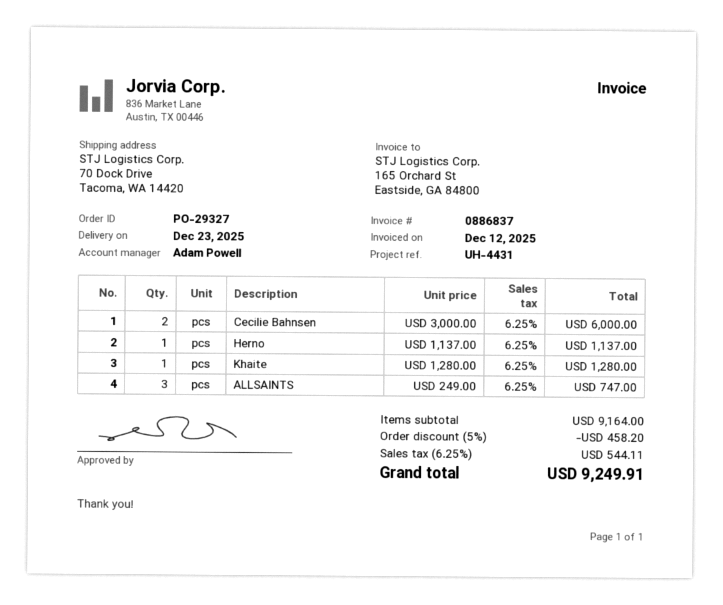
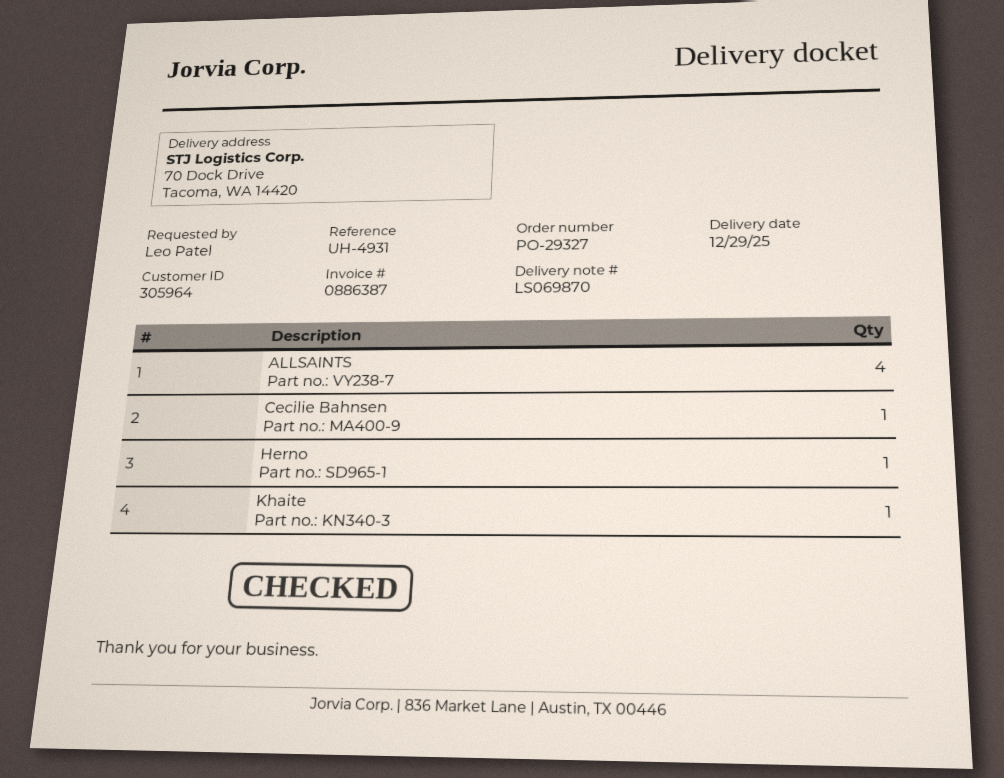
delivery date: 2025-12-23 -> 2025-12-29
invoice number: 0886837 -> 0886387
reference: UH-4431 -> UH-4931
Cecilie Bahnsen: 2 -> 1
ALLSAINTS: 3 -> 4

